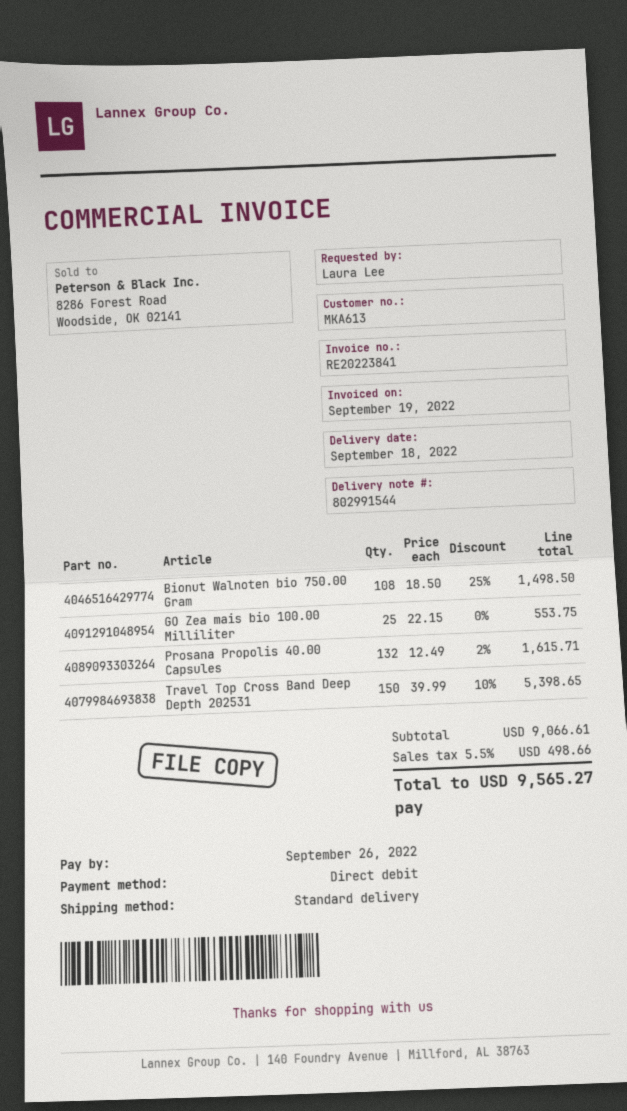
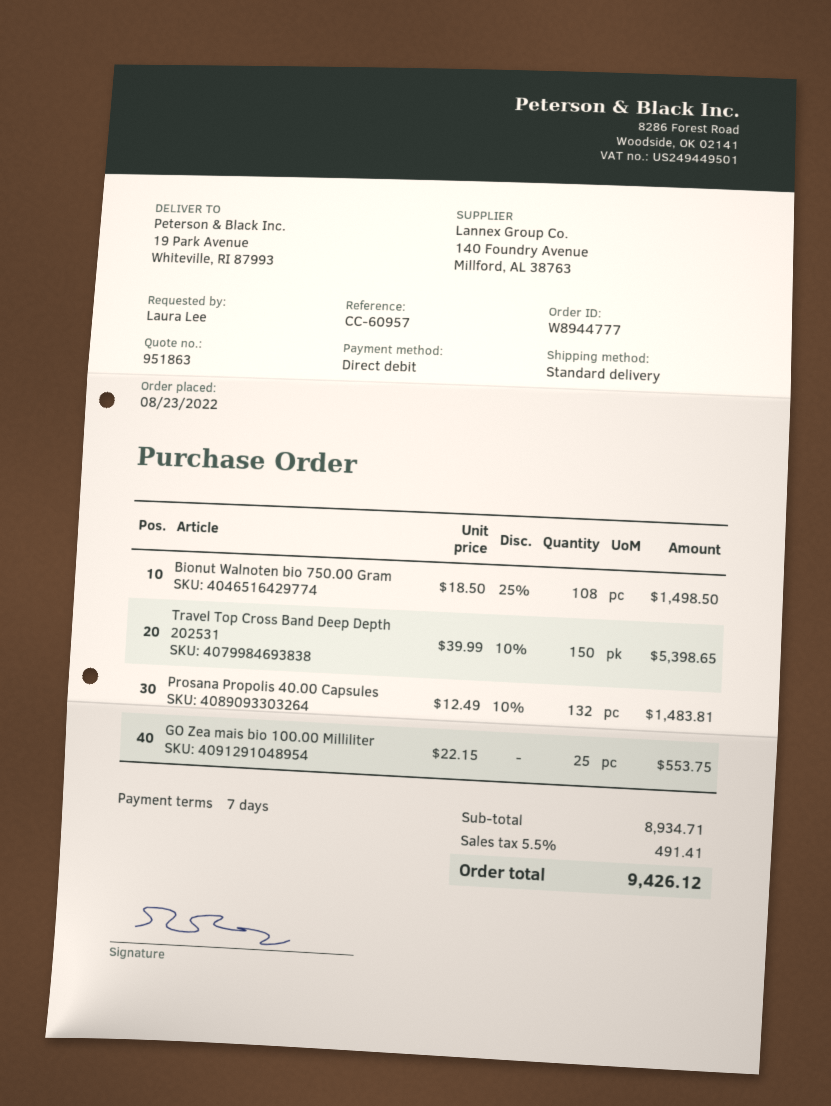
Prosana Propolis 40.00 Capsules: 132 x 12.49 - 2% = 1615.71 -> 132 x 12.49 - 10% = 1483.81
subtotal: 9066.61 -> 8934.71
tax: 5.5% = 498.66 -> 5.5% = 491.41
total: 9565.27 -> 9426.12

